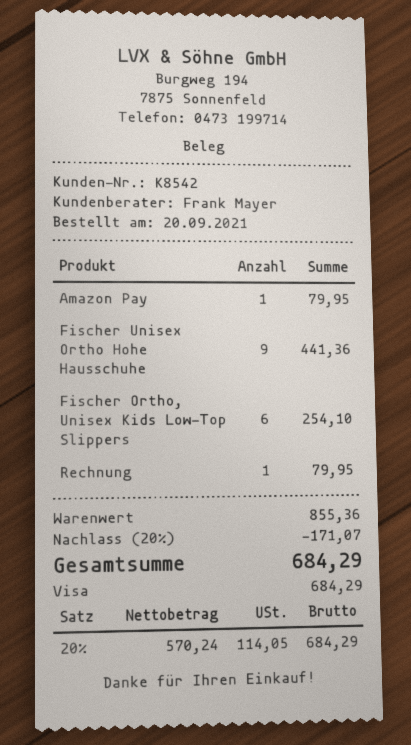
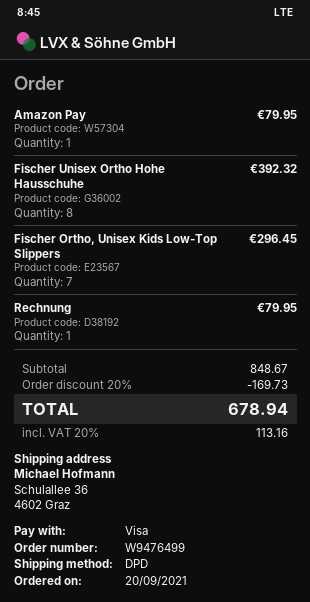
Fischer Unisex Ortho Hohe Hausschuhe: 9 for 441.36 -> 8 for 392.32
Fischer Ortho, Unisex Kids Low-Top Slippers: 6 for 254.10 -> 7 for 296.45
subtotal: 855.36 -> 848.67
discount: 20% = 171.07 -> 20% = 169.73
tax: 20% = 114.05 -> 20% = 113.16
total: 684.29 -> 678.94

